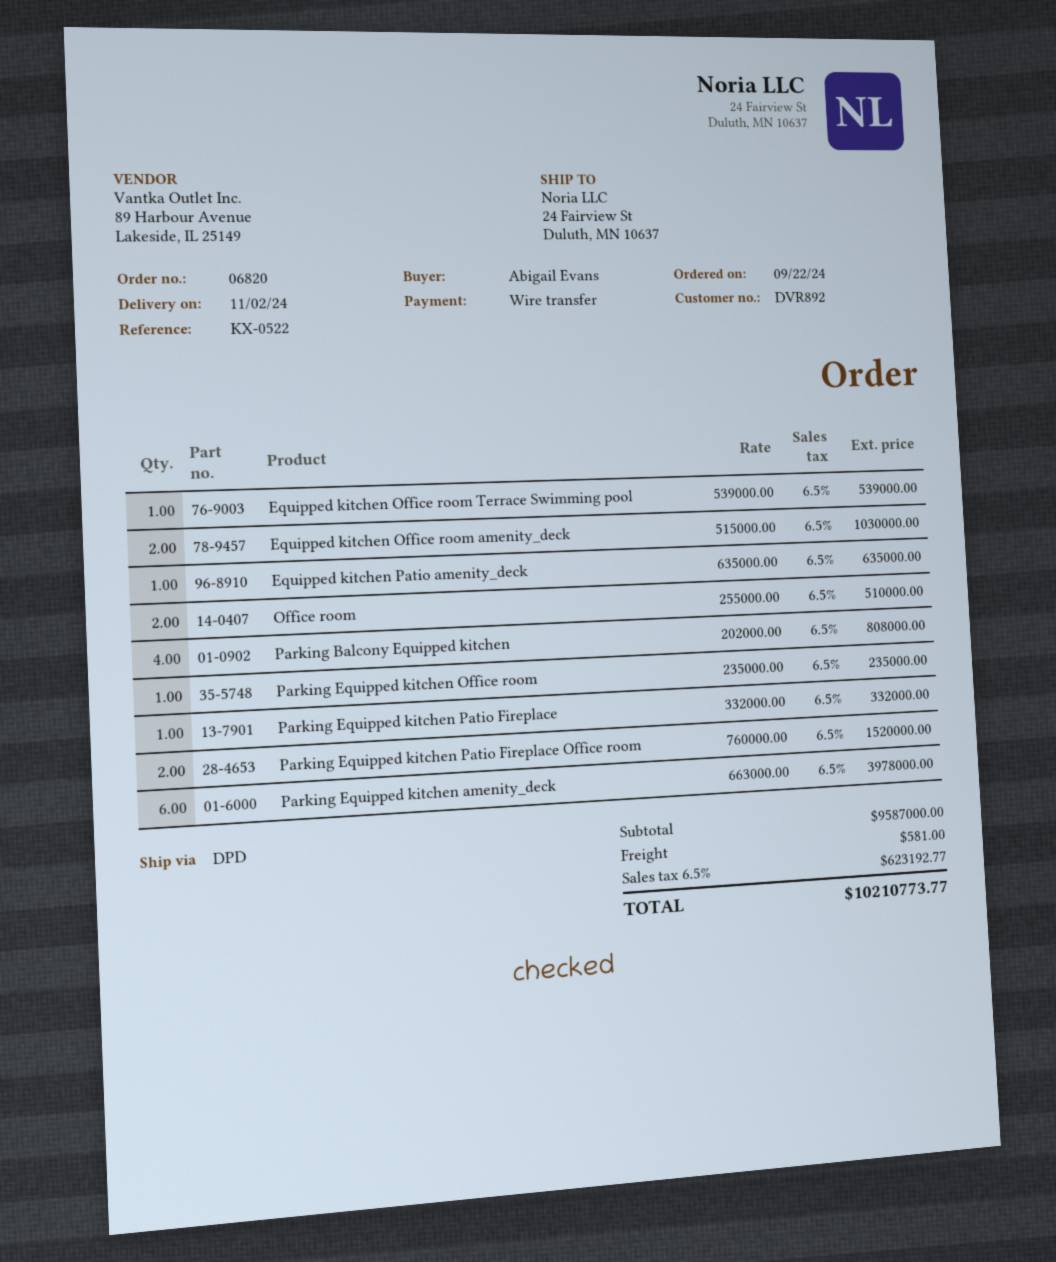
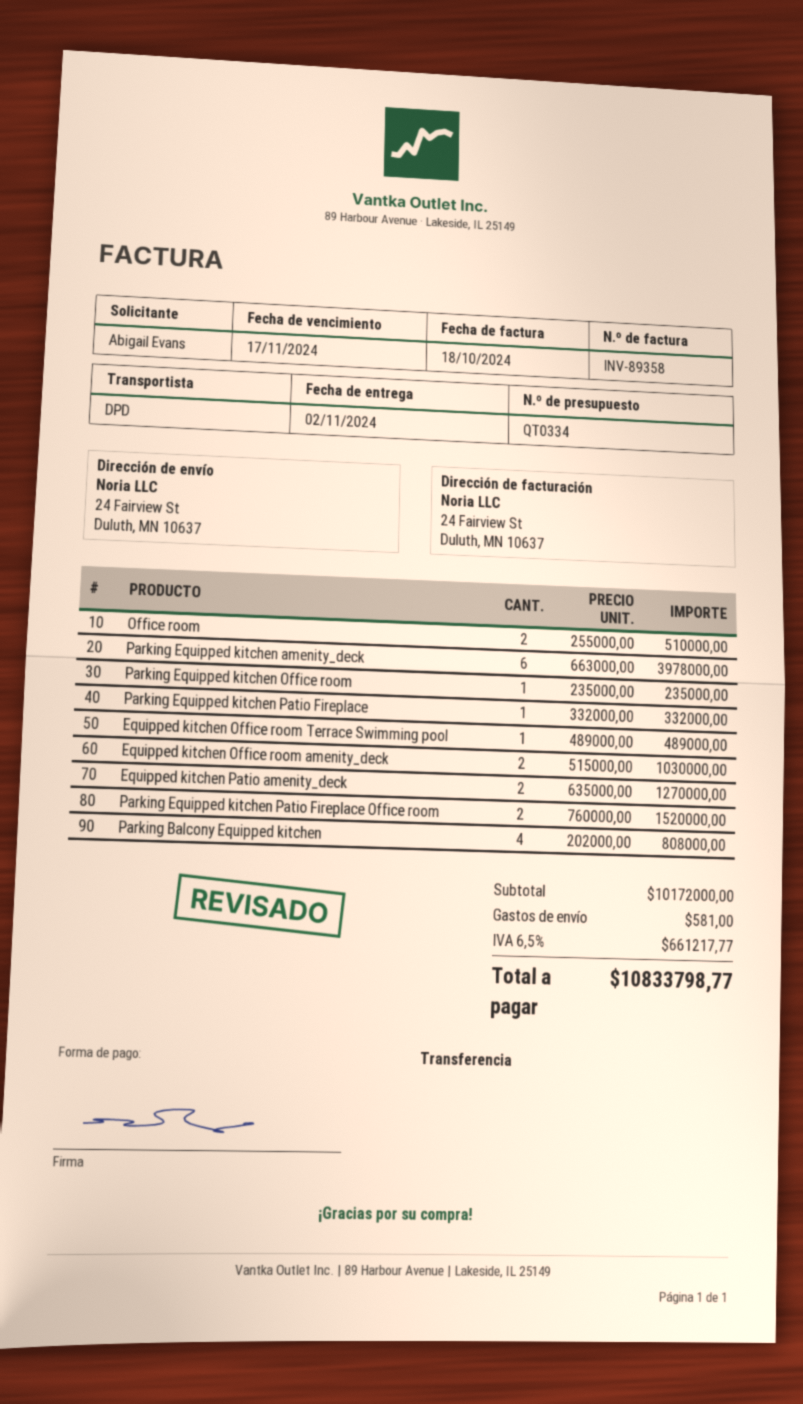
Equipped kitchen Office room Terrace Swimming pool: 1 x 539000.00 = 539000.00 -> 1 x 489000.00 = 489000.00
Equipped kitchen Patio amenity_deck: 1 x 635000.00 = 635000.00 -> 2 x 635000.00 = 1270000.00
subtotal: 9587000.00 -> 10172000.00
tax: 6.5% = 623192.77 -> 6.5% = 661217.77
total: 10210773.77 -> 10833798.77

